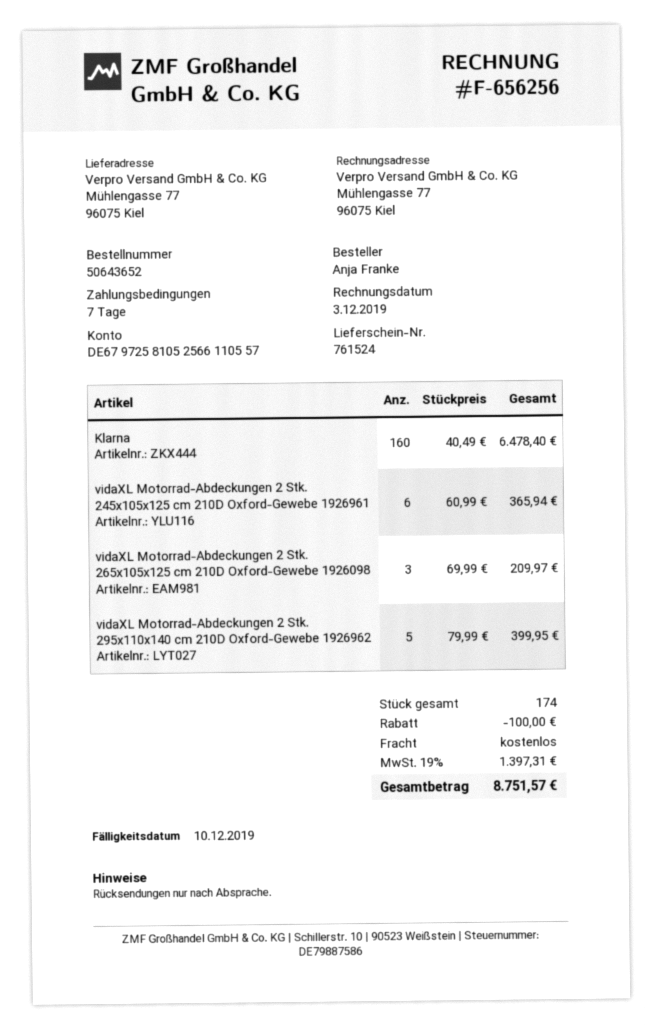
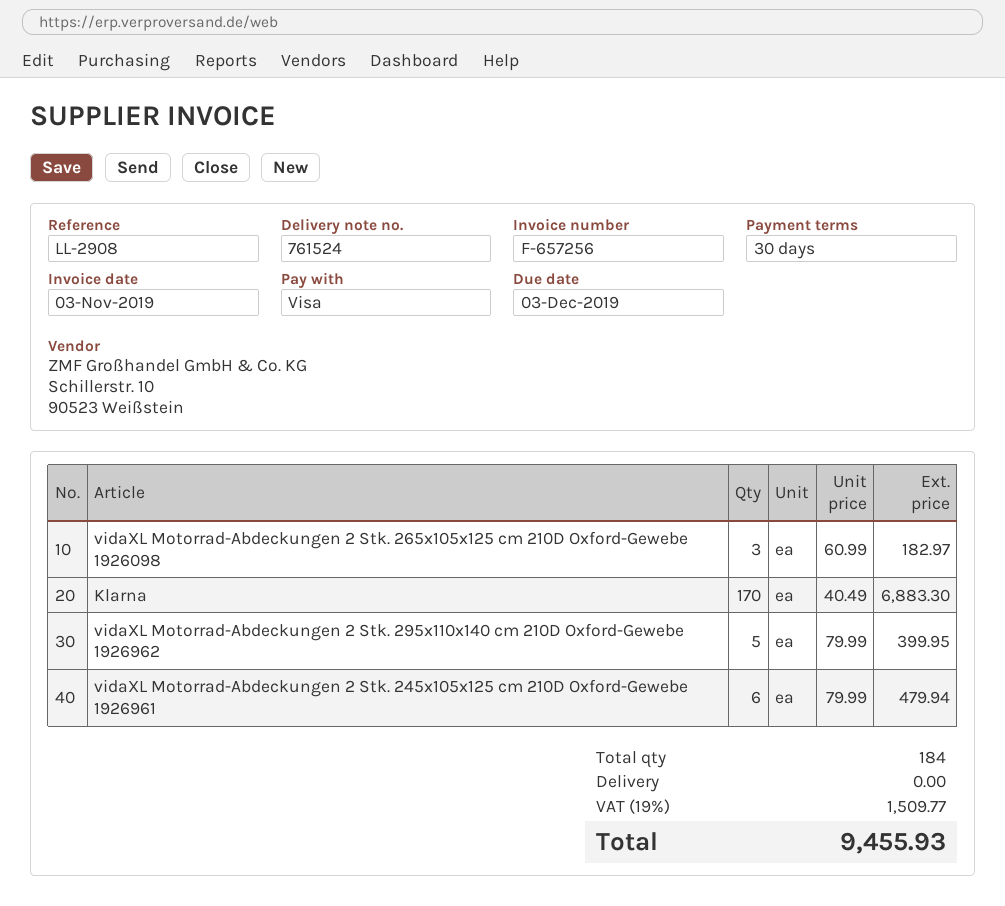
invoice number: F-656256 -> F-657256
invoice date: 2019-12-03 -> 2019-11-03
payment terms: 7 days -> 30 days
due date: 2019-12-10 -> 2019-12-03
Klarna: 160 x 40.49 = 6478.40 -> 170 x 40.49 = 6883.30
vidaXL Motorrad-Abdeckungen 2 Stk. 245x105x125 cm 210D Oxford-Gewebe 1926961: 6 x 60.99 = 365.94 -> 6 x 79.99 = 479.94
vidaXL Motorrad-Abdeckungen 2 Stk. 265x105x125 cm 210D Oxford-Gewebe 1926098: 3 x 69.99 = 209.97 -> 3 x 60.99 = 182.97
total quantity: 174 -> 184
discount: 100.00 -> none
tax: 19% = 1397.31 -> 19% = 1509.77
total: 8751.57 -> 9455.93

